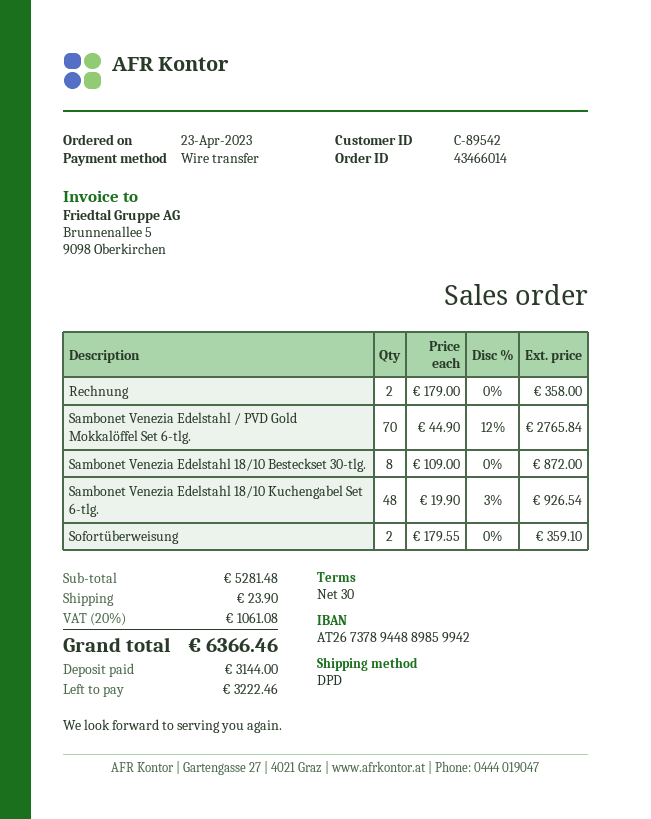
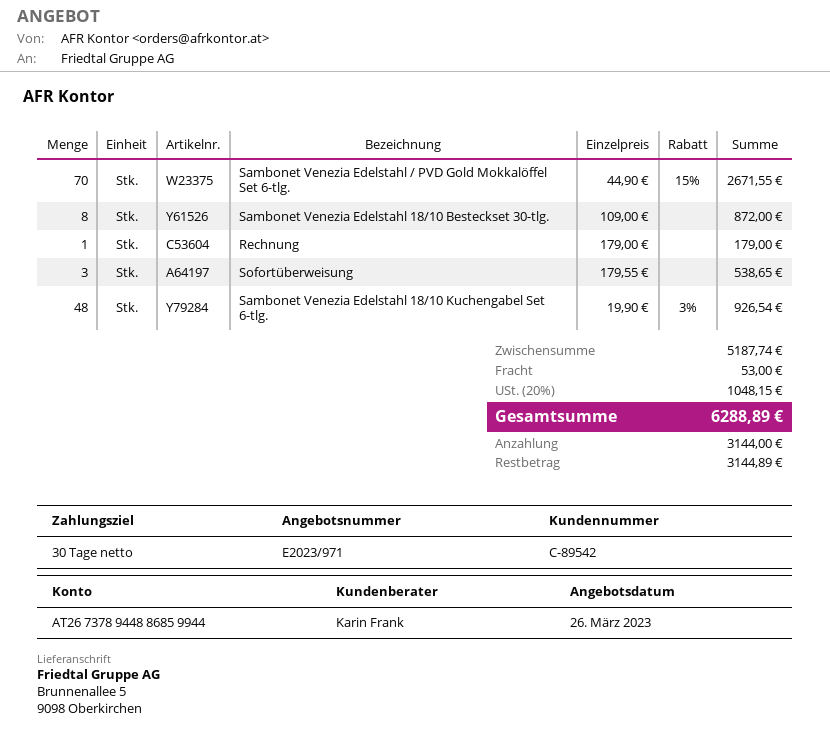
bank account: AT267378944889859942 -> AT267378944886859944
Rechnung: 2 x 179.00 = 358.00 -> 1 x 179.00 = 179.00
Sambonet Venezia Edelstahl / PVD Gold Mokkalöffel Set 6-tlg.: 70 x 44.90 - 12% = 2765.84 -> 70 x 44.90 - 15% = 2671.55
Sofortüberweisung: 2 x 179.55 = 359.10 -> 3 x 179.55 = 538.65
subtotal: 5281.48 -> 5187.74
shipping: 23.90 -> 53.00
tax: 20% = 1061.08 -> 20% = 1048.15
total: 6366.46 -> 6288.89
balance: 3222.46 -> 3144.89

